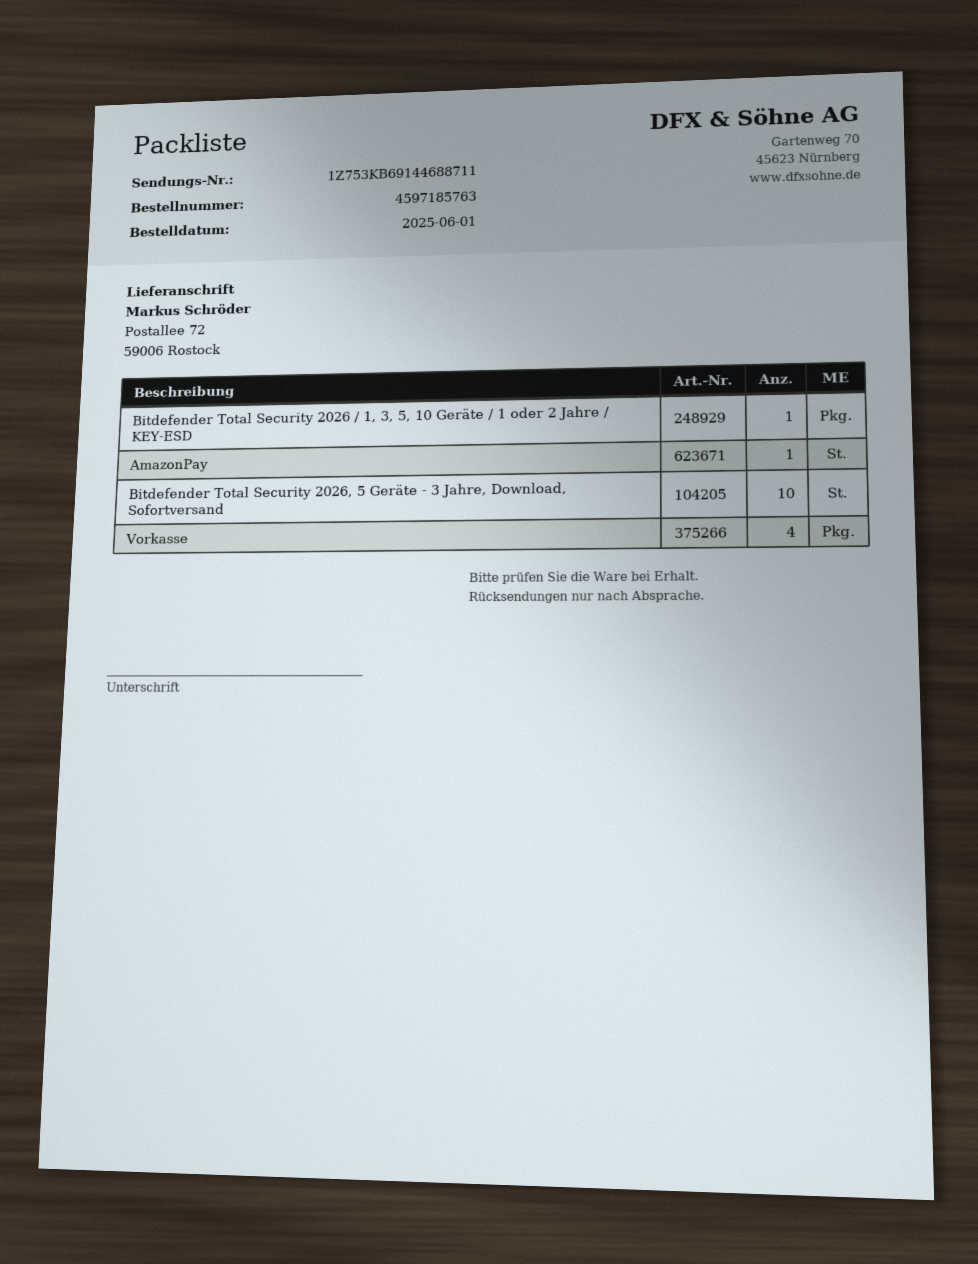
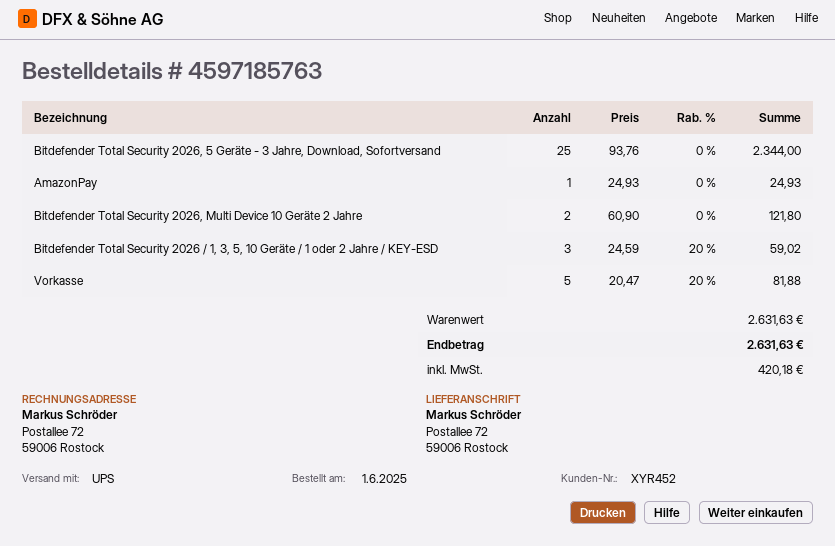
Bitdefender Total Security 2026 / 1, 3, 5, 10 Geräte / 1 oder 2 Jahre / KEY-ESD: 1 -> 3
Bitdefender Total Security 2026, 5 Geräte - 3 Jahre, Download, Sofortversand: 10 -> 25
Vorkasse: 4 -> 5
Bitdefender Total Security 2026, Multi Device 10 Geräte 2 Jahre: none -> 2

